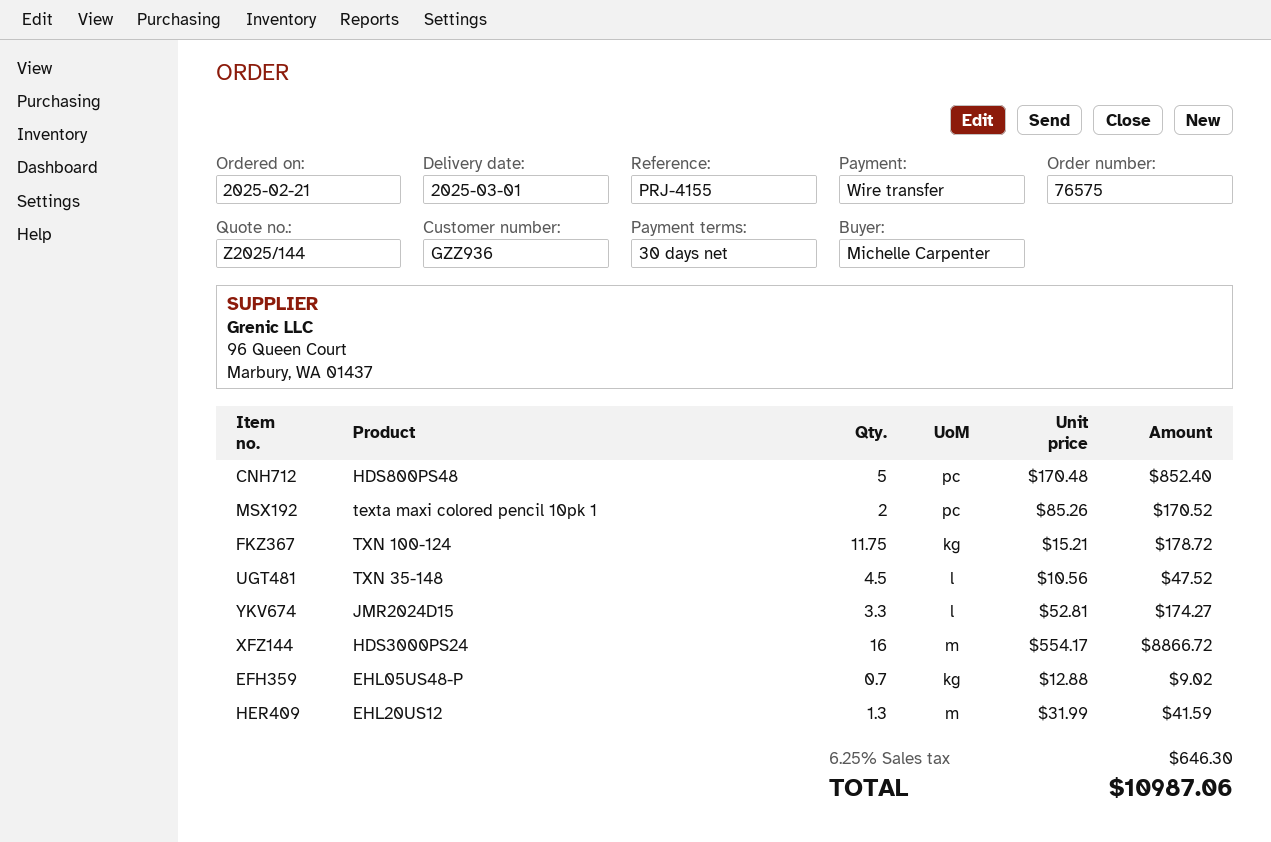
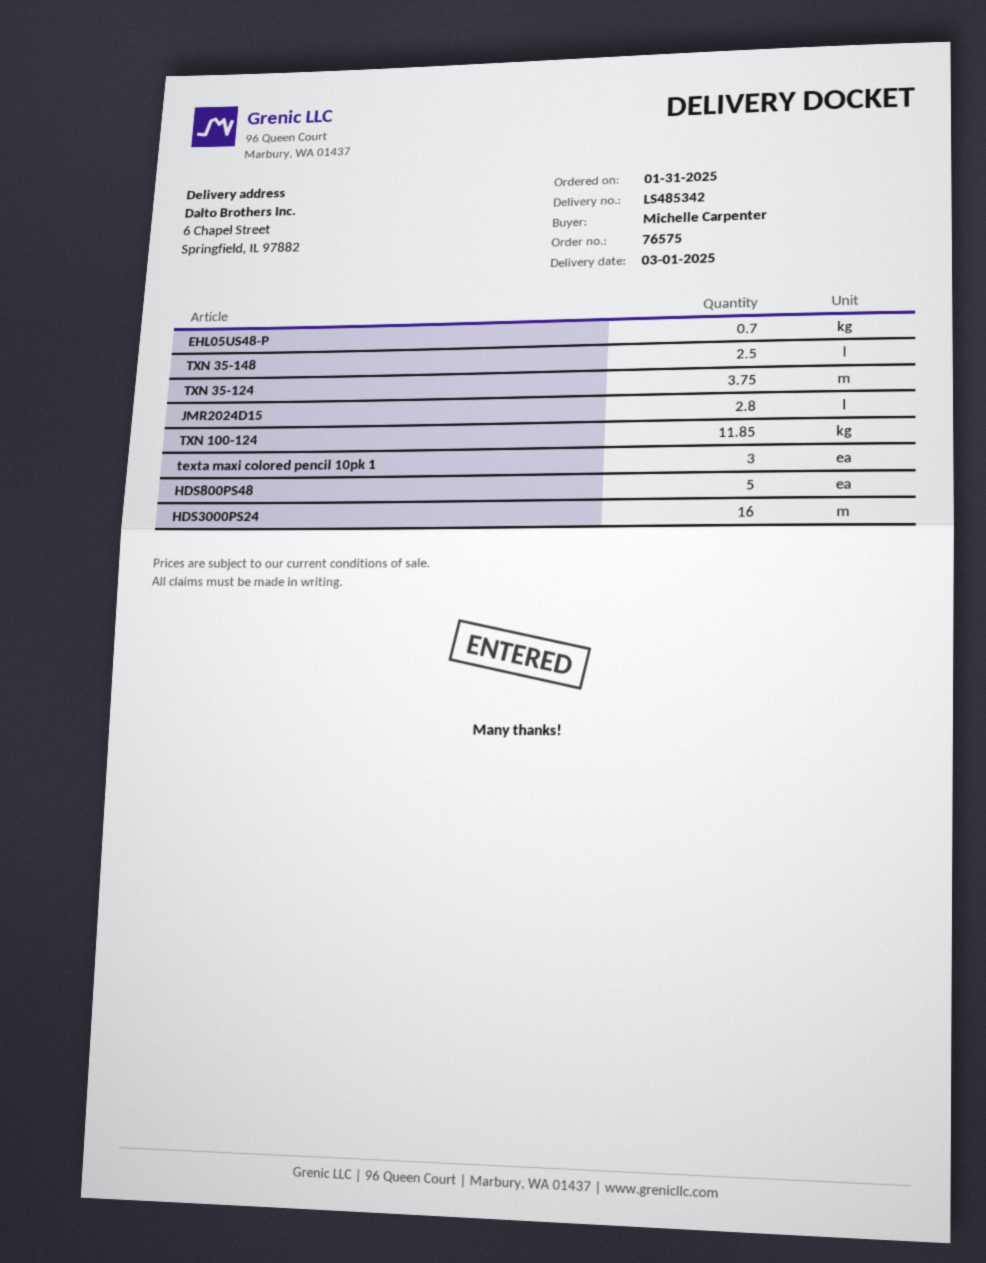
order date: 2025-02-21 -> 2025-01-31
texta maxi colored pencil 10pk 1: 2 -> 3
TXN 100-124: 11.75 -> 11.85
TXN 35-148: 4.5 -> 2.5
JMR2024D15: 3.3 -> 2.8
EHL20US12: 1.3 -> none
TXN 35-124: none -> 3.75

